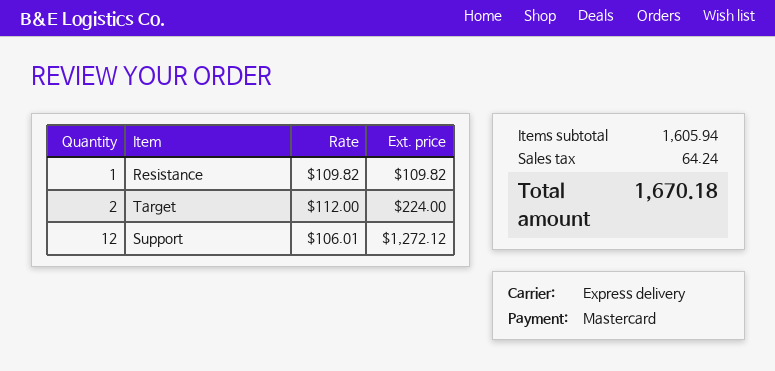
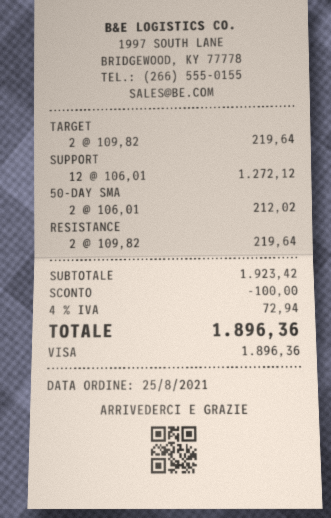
payment method: Mastercard -> Visa
Resistance: 1 x 109.82 = 109.82 -> 2 x 109.82 = 219.64
Target: 2 x 112.00 = 224.00 -> 2 x 109.82 = 219.64
50-DAY SMA: none -> 2 x 106.01 = 212.02
subtotal: 1605.94 -> 1923.42
discount: none -> 100.00
tax: 64.24 -> 72.94
total: 1670.18 -> 1896.36

